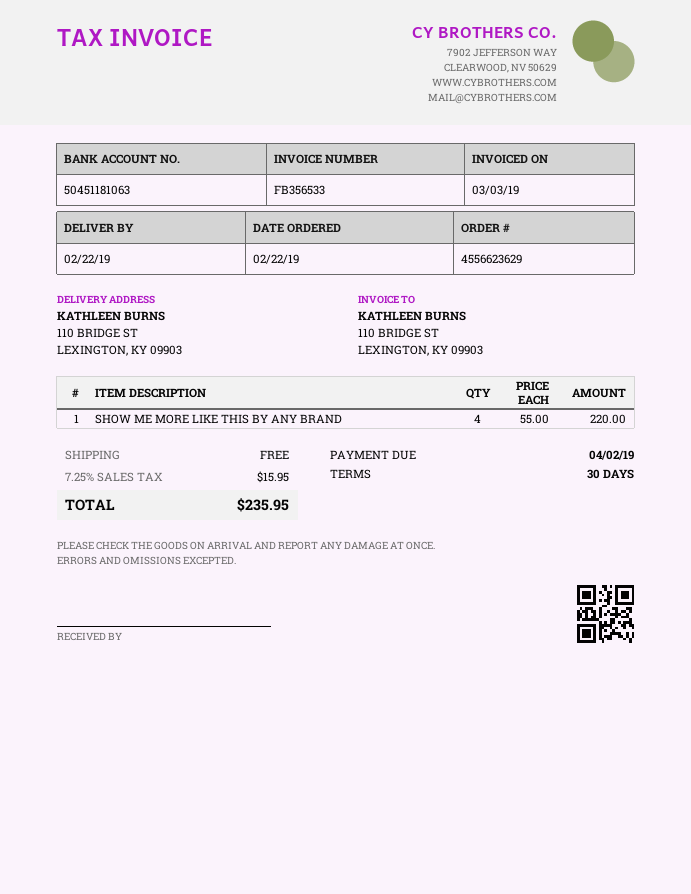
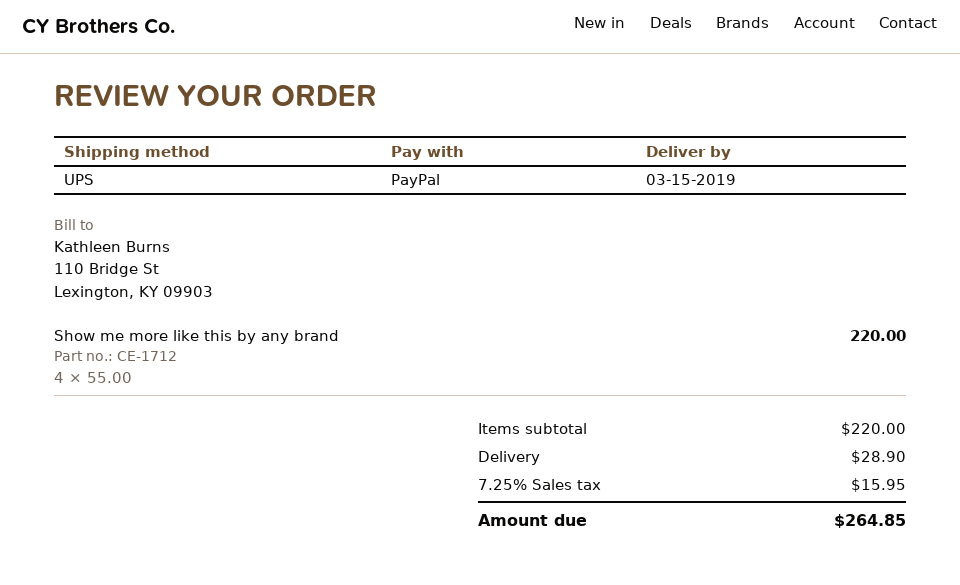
delivery date: 2019-02-22 -> 2019-03-15
shipping: 0.00 -> 28.90
total: 235.95 -> 264.85

